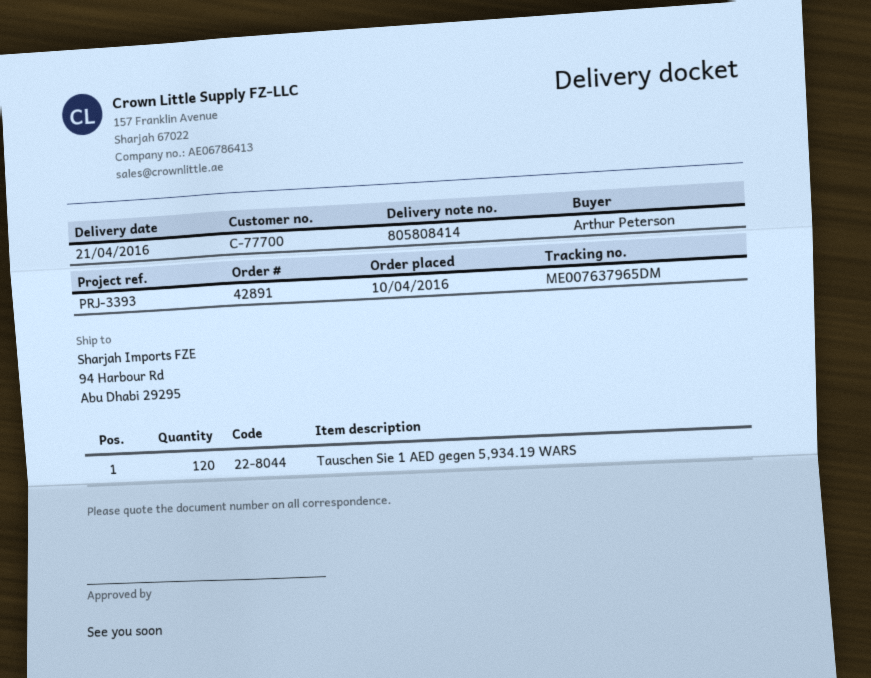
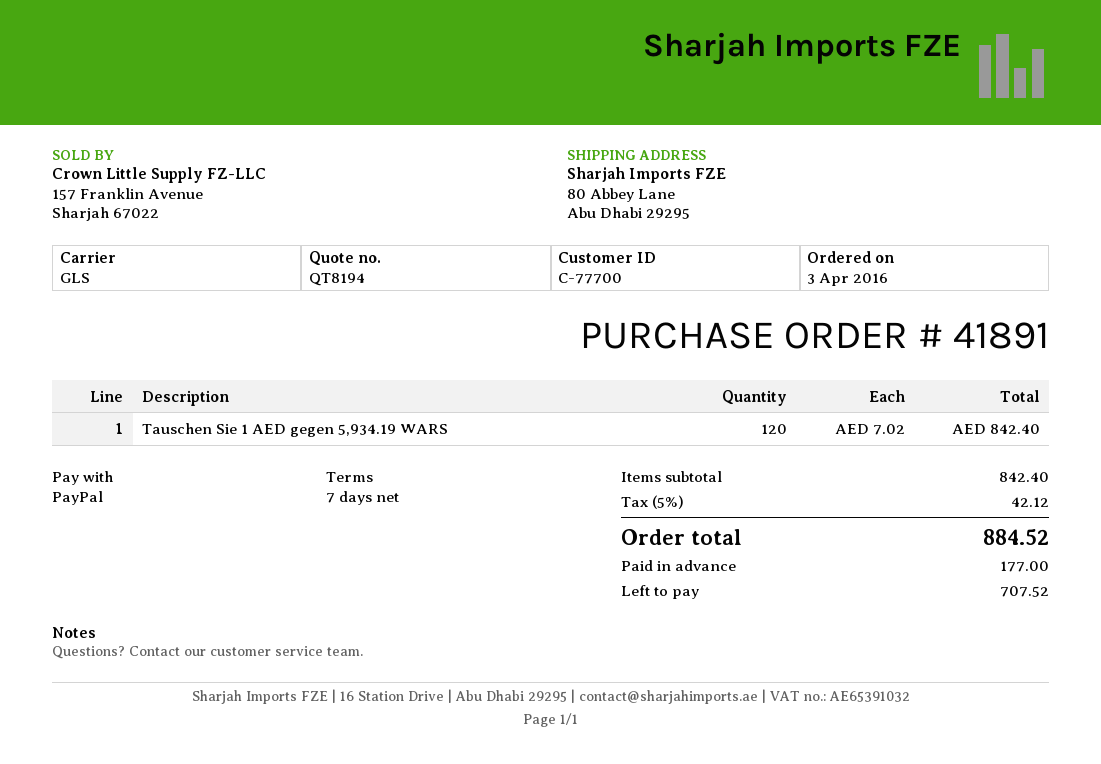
order number: 42891 -> 41891
order date: 2016-04-10 -> 2016-04-03
ship to: 94 Harbour Rd, Abu Dhabi 29295 -> 80 Abbey Lane, Abu Dhabi 29295

